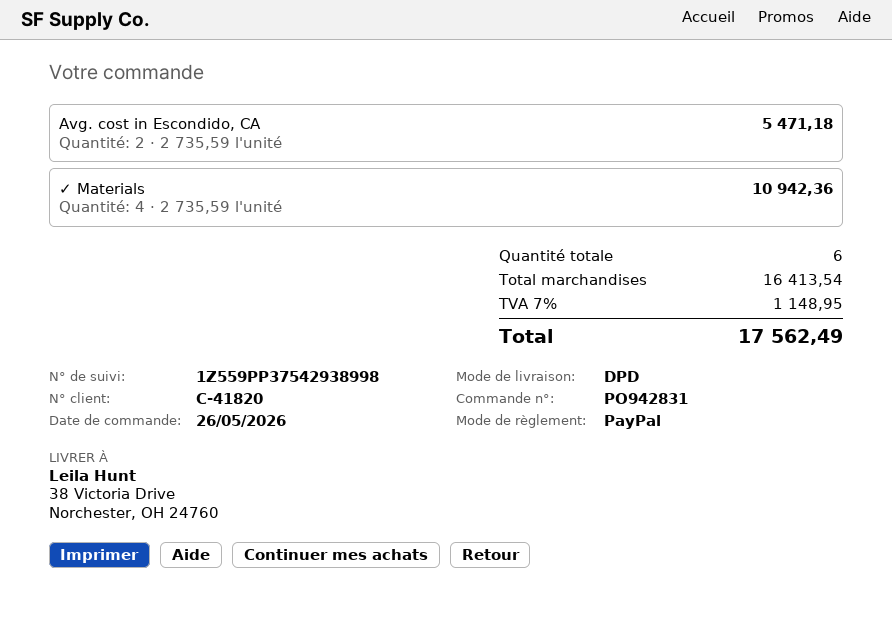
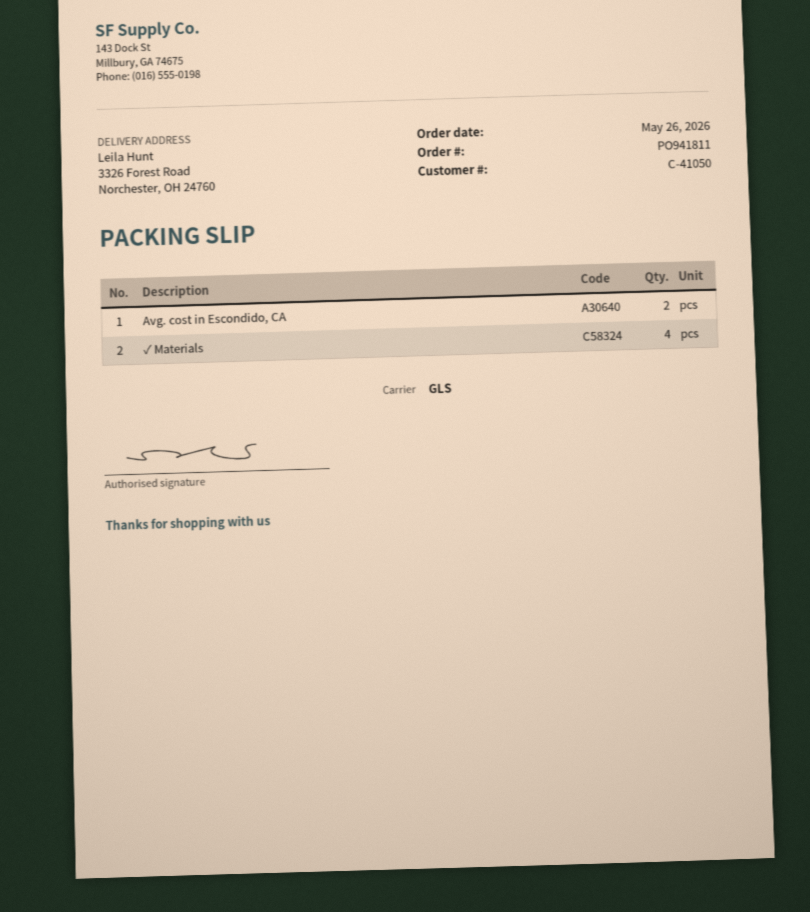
order number: PO942831 -> PO941811
customer number: C-41820 -> C-41050
shipping method: DPD -> GLS
ship to: 38 Victoria Drive, Norchester, OH 24760 -> 3326 Forest Road, Norchester, OH 24760

